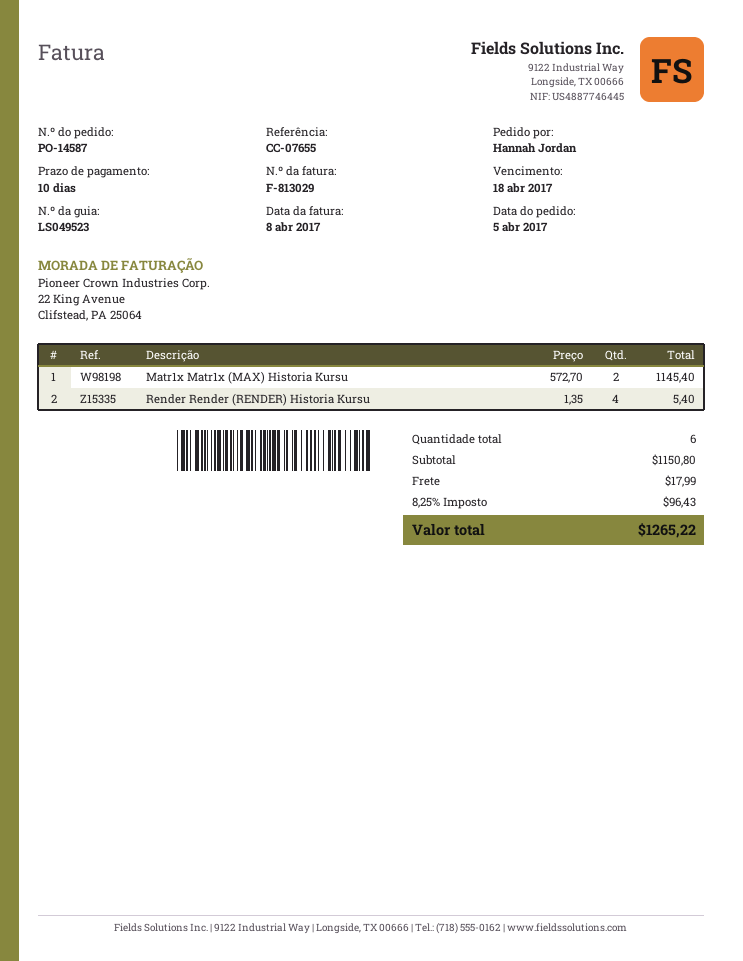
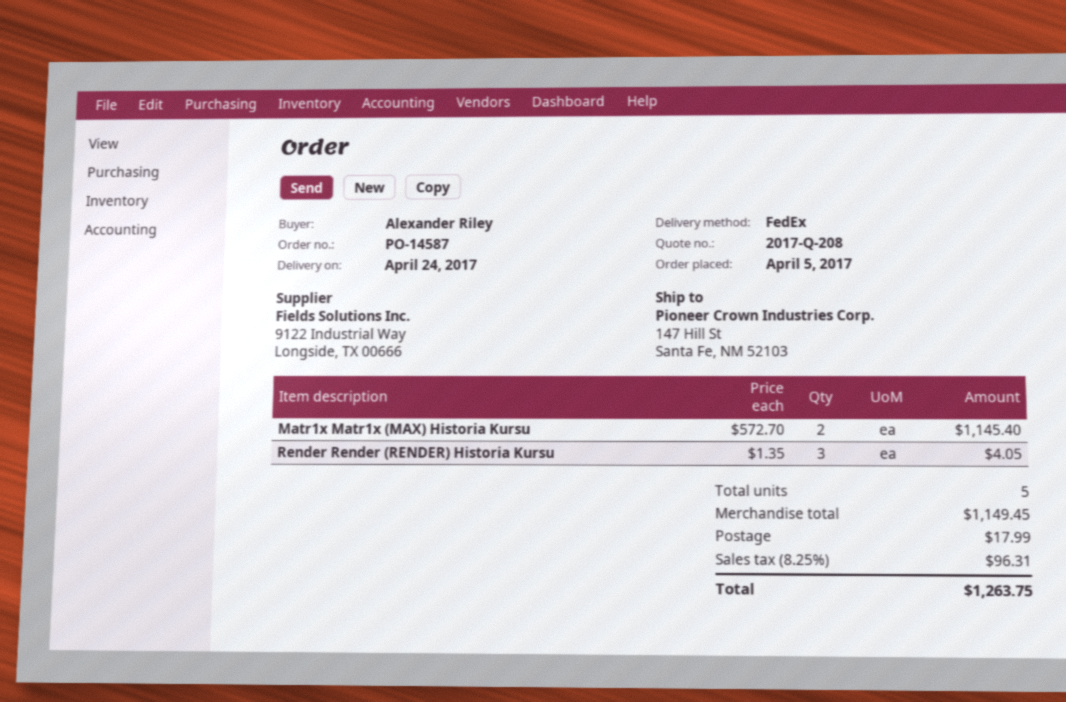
ordered by: Hannah Jordan -> Alexander Riley
Render Render (RENDER) Historia Kursu: 4 x 1.35 = 5.40 -> 3 x 1.35 = 4.05
total quantity: 6 -> 5
subtotal: 1150.80 -> 1149.45
tax: 8.25% = 96.43 -> 8.25% = 96.31
total: 1265.22 -> 1263.75

